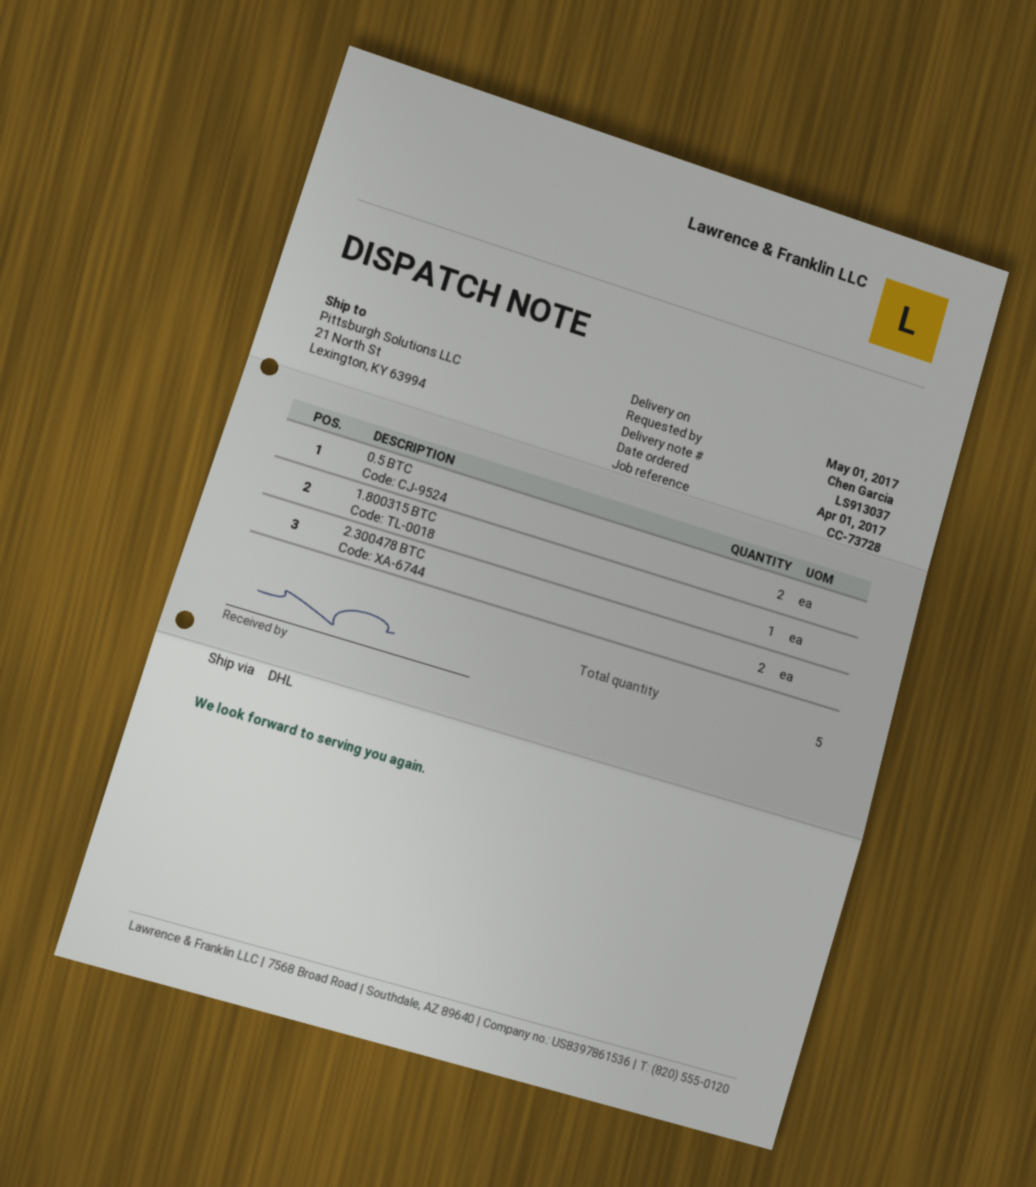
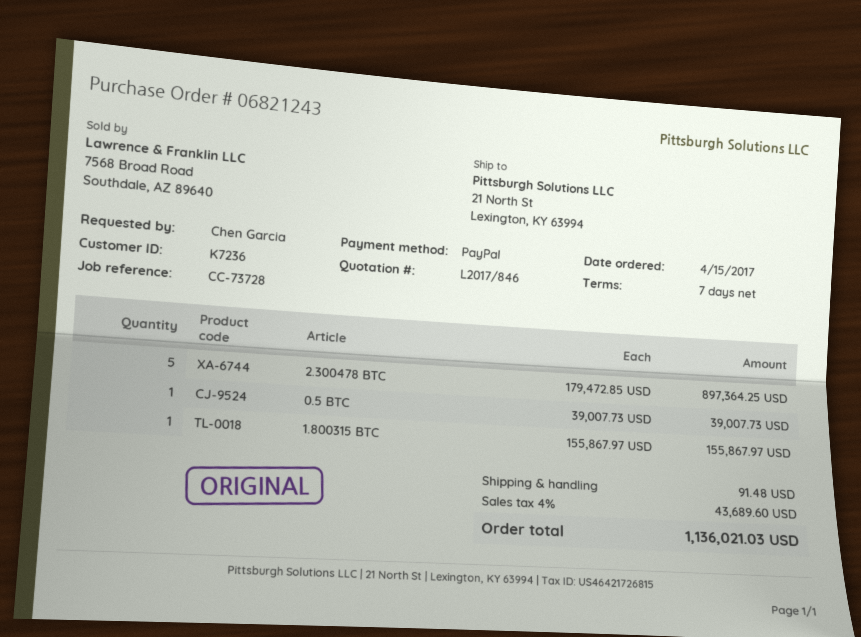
order date: 2017-04-01 -> 2017-04-15
0.5 BTC: 2 -> 1
2.300478 BTC: 2 -> 5

